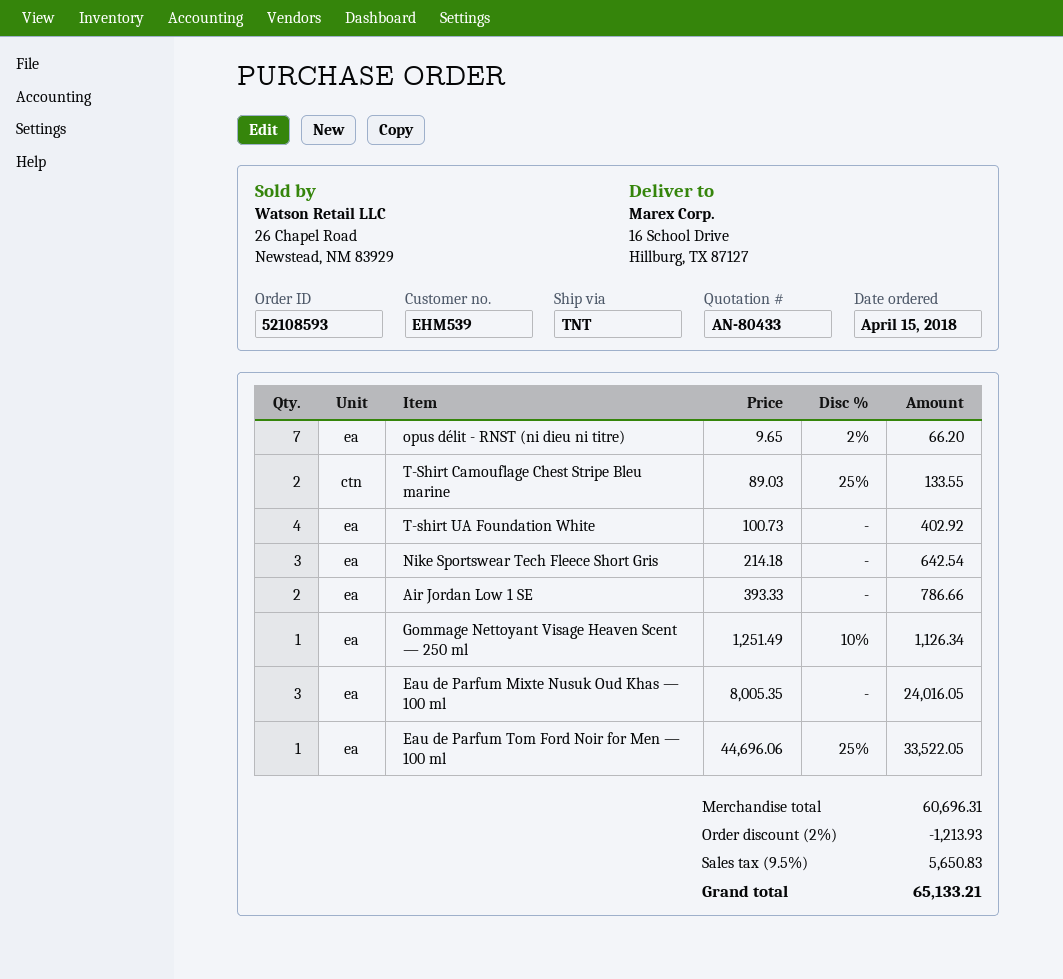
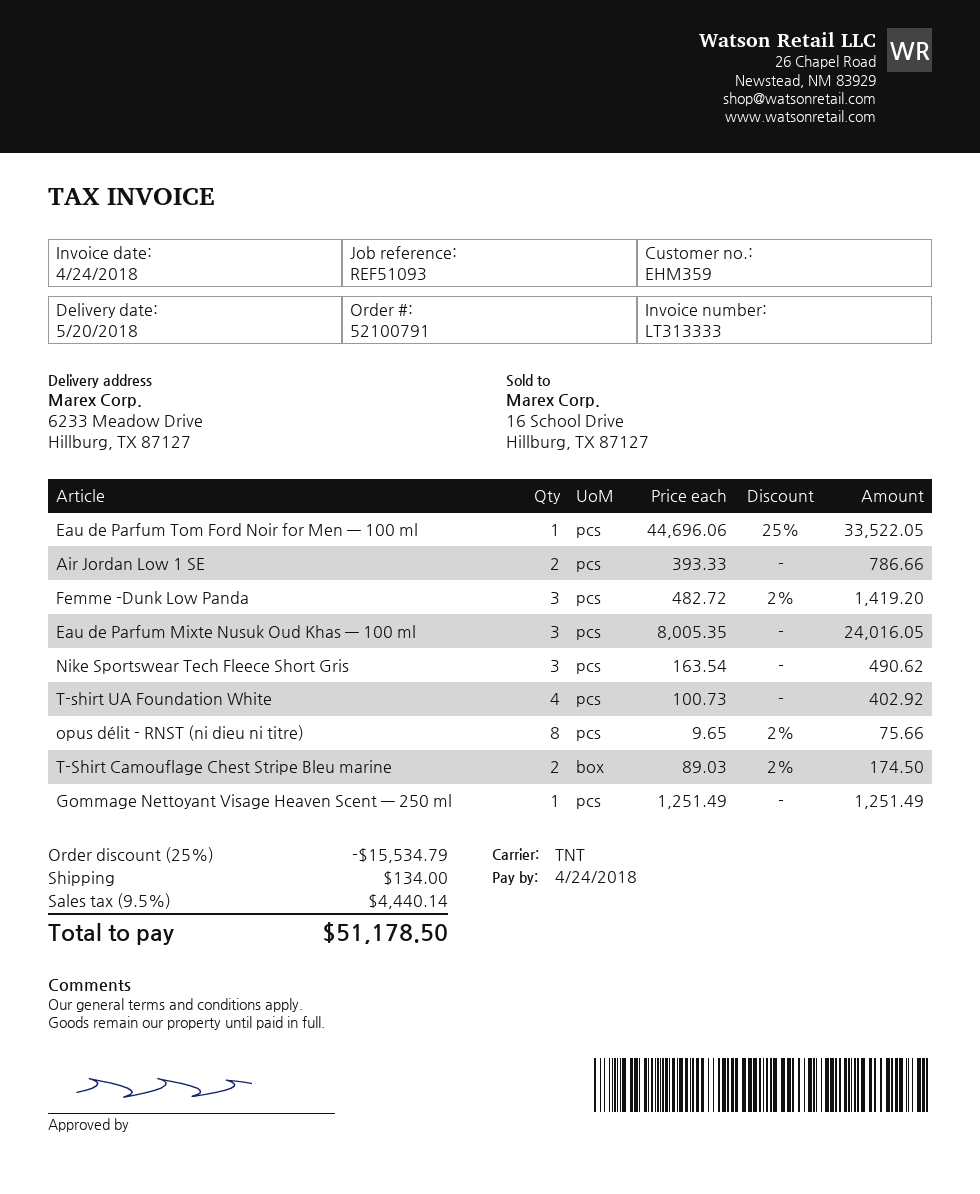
order number: 52108593 -> 52100791
customer number: EHM539 -> EHM359
ship to: 16 School Drive, Hillburg, TX 87127 -> 6233 Meadow Drive, Hillburg, TX 87127
opus délit - RNST (ni dieu ni titre): 7 x 9.65 - 2% = 66.20 -> 8 x 9.65 - 2% = 75.66
T-Shirt Camouflage Chest Stripe Bleu marine: 2 x 89.03 - 25% = 133.55 -> 2 x 89.03 - 2% = 174.50
Nike Sportswear Tech Fleece Short Gris: 3 x 214.18 = 642.54 -> 3 x 163.54 = 490.62
Gommage Nettoyant Visage Heaven Scent — 250 ml: 1 x 1251.49 - 10% = 1126.34 -> 1 x 1251.49 = 1251.49
Femme -Dunk Low Panda: none -> 3 x 482.72 - 2% = 1419.20
discount: 2% = 1213.93 -> 25% = 15534.79
shipping: none -> 134.00
tax: 9.5% = 5650.83 -> 9.5% = 4440.14
total: 65133.21 -> 51178.50

